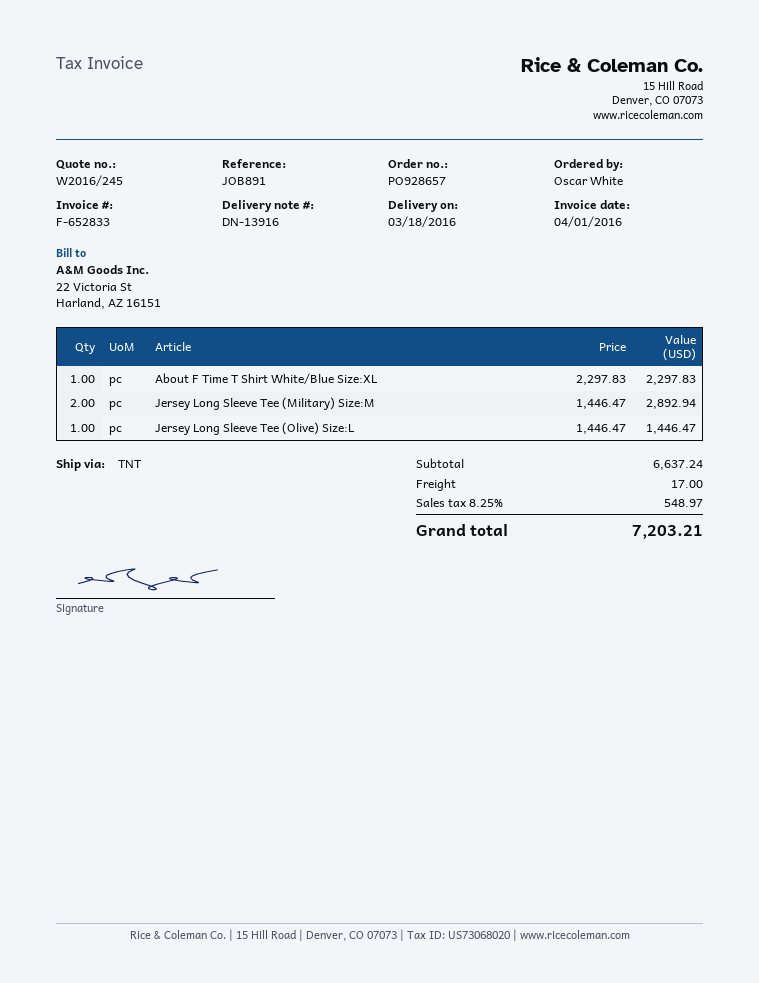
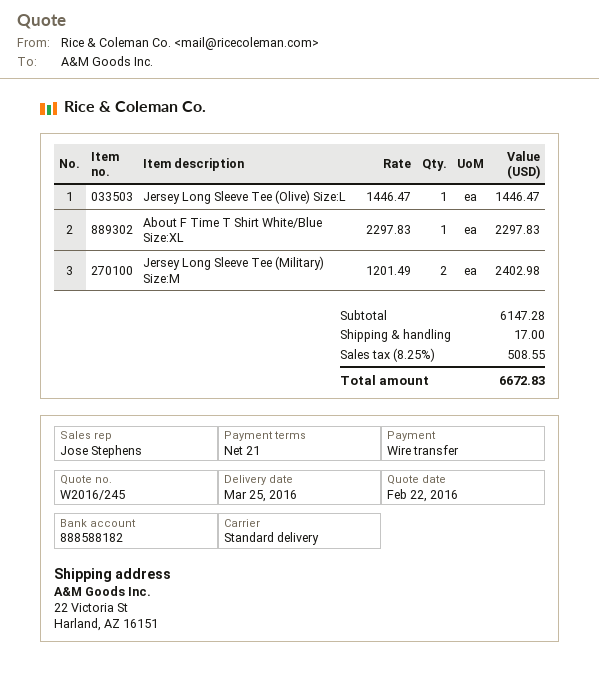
delivery date: 2016-03-18 -> 2016-03-25
shipping method: TNT -> standard
Jersey Long Sleeve Tee (Military) Size:M: 2 x 1446.47 = 2892.94 -> 2 x 1201.49 = 2402.98
subtotal: 6637.24 -> 6147.28
tax: 8.25% = 548.97 -> 8.25% = 508.55
total: 7203.21 -> 6672.83

